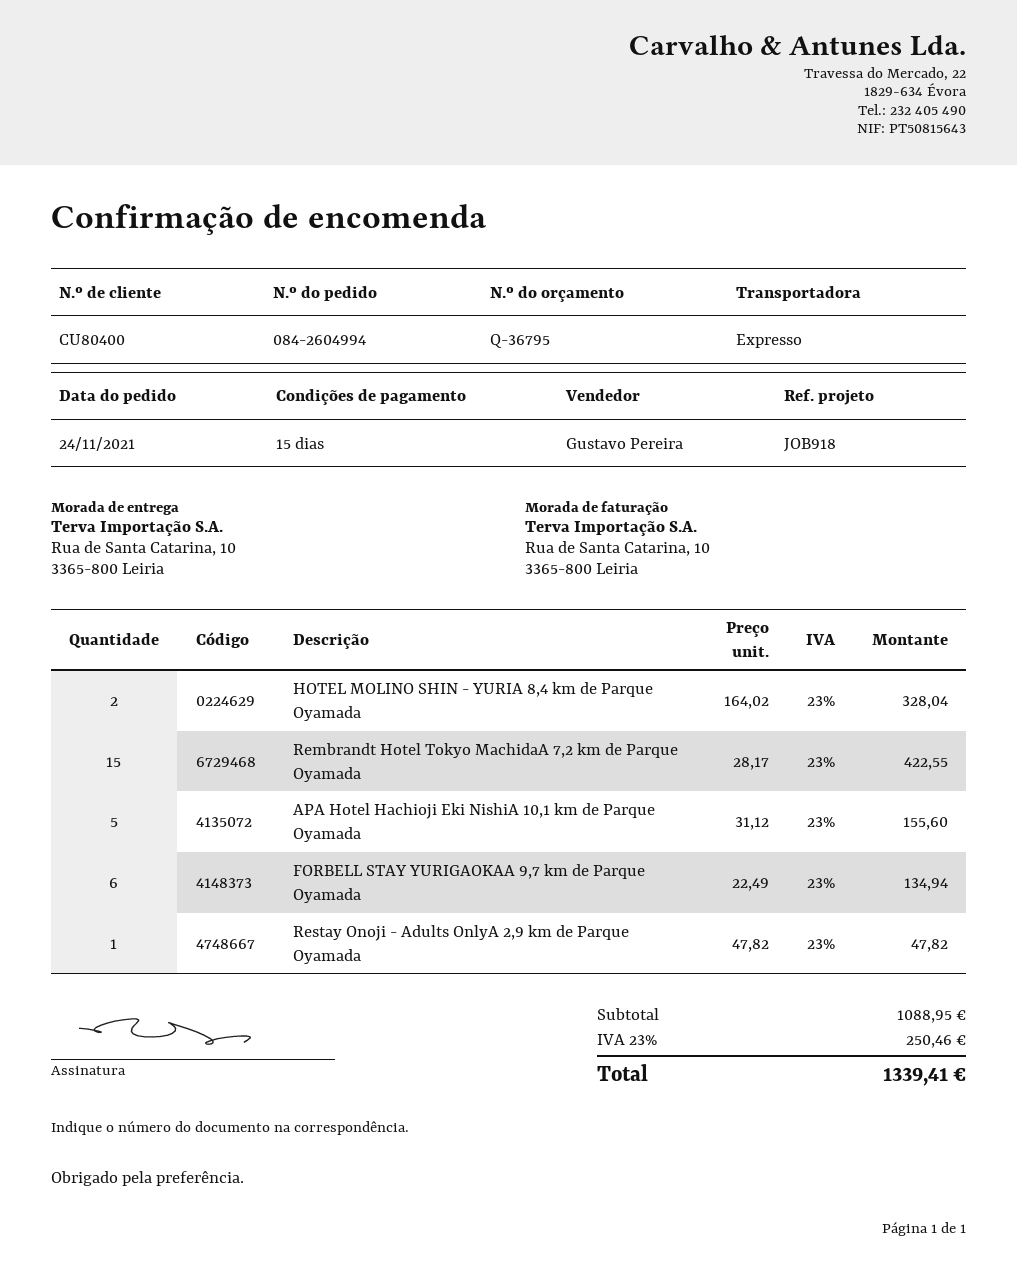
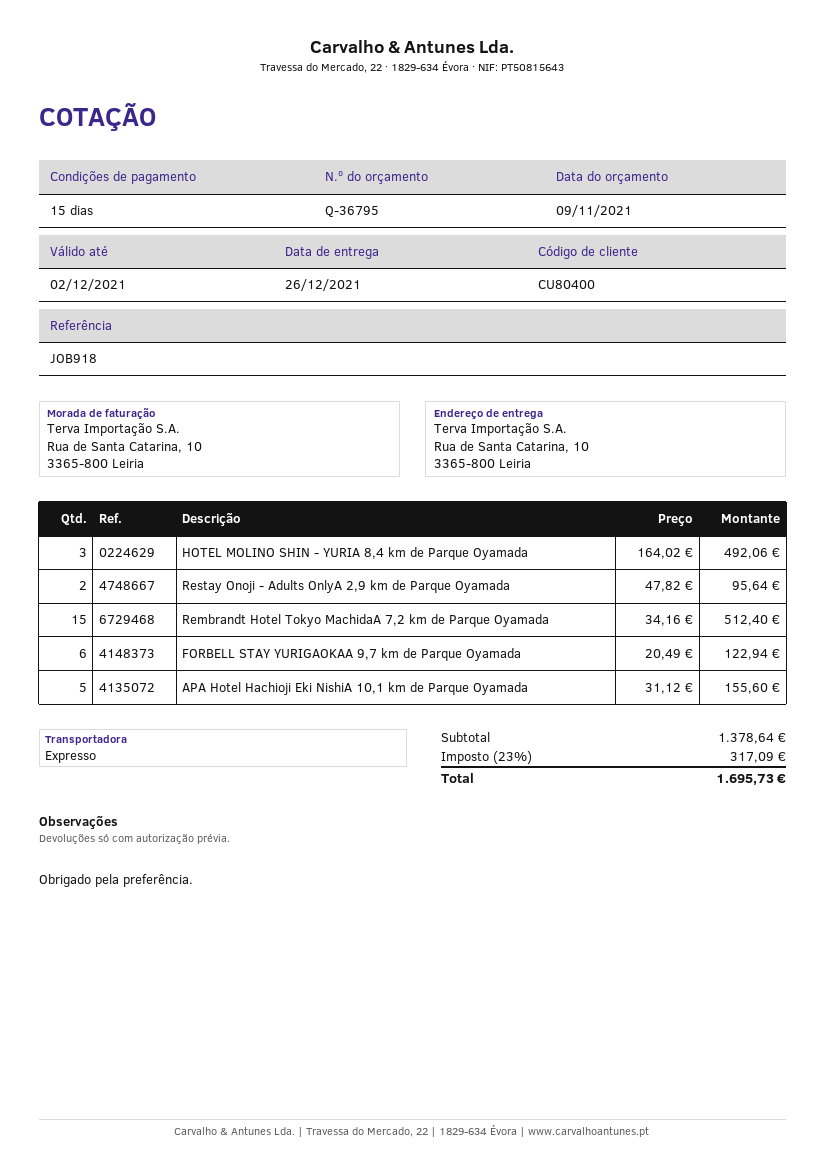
HOTEL MOLINO SHIN - YURIA 8,4 km de Parque Oyamada: 2 x 164.02 = 328.04 -> 3 x 164.02 = 492.06
Rembrandt Hotel Tokyo MachidaA 7,2 km de Parque Oyamada: 15 x 28.17 = 422.55 -> 15 x 34.16 = 512.40
FORBELL STAY YURIGAOKAA 9,7 km de Parque Oyamada: 6 x 22.49 = 134.94 -> 6 x 20.49 = 122.94
Restay Onoji - Adults OnlyA 2,9 km de Parque Oyamada: 1 x 47.82 = 47.82 -> 2 x 47.82 = 95.64
subtotal: 1088.95 -> 1378.64
tax: 23% = 250.46 -> 23% = 317.09
total: 1339.41 -> 1695.73

